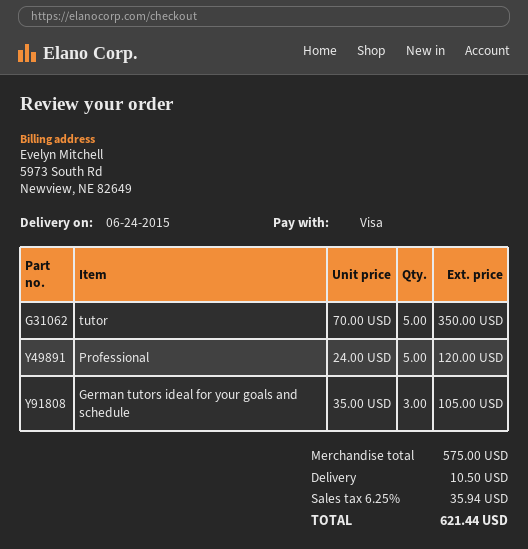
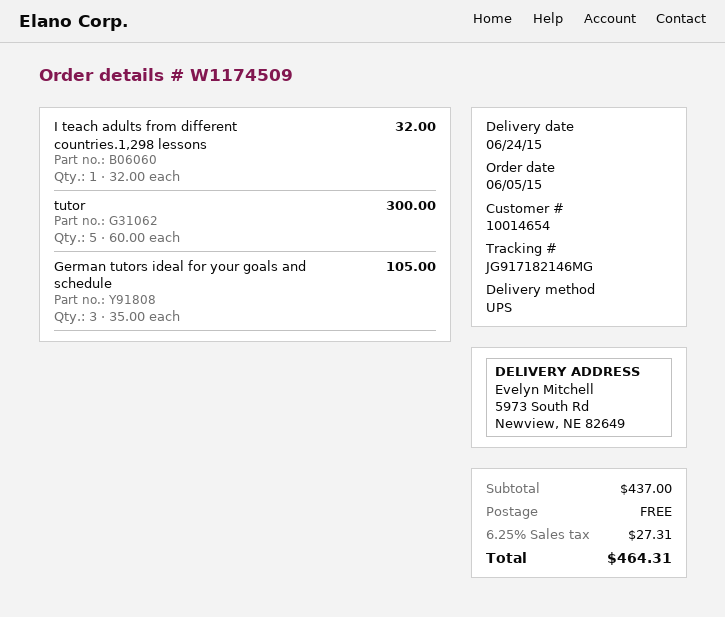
tutor: 5 x 70.00 = 350.00 -> 5 x 60.00 = 300.00
Professional: 5 x 24.00 = 120.00 -> none
I teach adults from different countries.1,298 lessons: none -> 1 x 32.00 = 32.00
subtotal: 575.00 -> 437.00
shipping: 10.50 -> 0.00
tax: 6.25% = 35.94 -> 6.25% = 27.31
total: 621.44 -> 464.31

